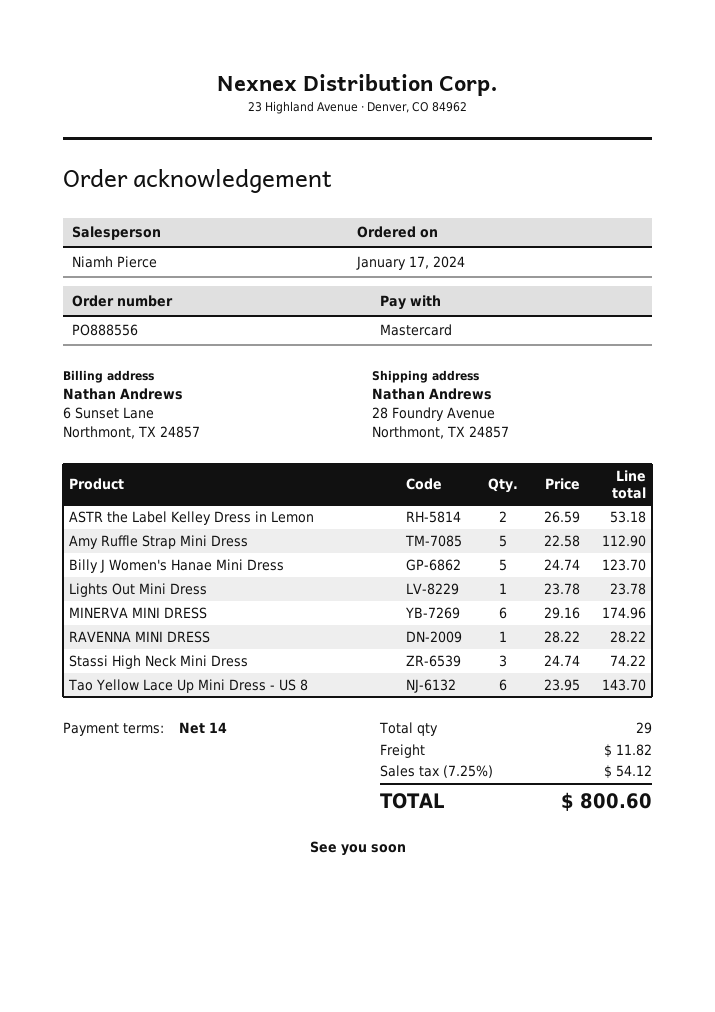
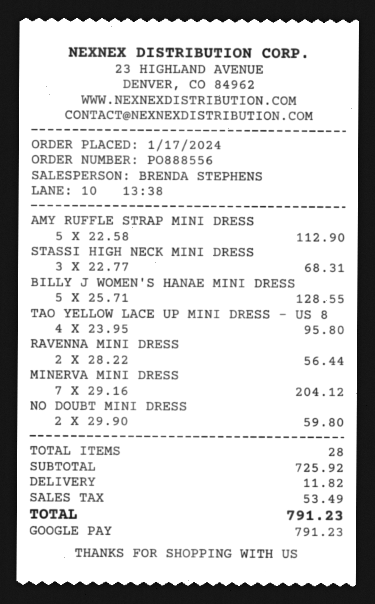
sales rep: Niamh Pierce -> BRENDA STEPHENS
payment method: Mastercard -> Google Pay
ASTR the Label Kelley Dress in Lemon: 2 x 26.59 = 53.18 -> none
Billy J Women's Hanae Mini Dress: 5 x 24.74 = 123.70 -> 5 x 25.71 = 128.55
Lights Out Mini Dress: 1 x 23.78 = 23.78 -> none
MINERVA MINI DRESS: 6 x 29.16 = 174.96 -> 7 x 29.16 = 204.12
RAVENNA MINI DRESS: 1 x 28.22 = 28.22 -> 2 x 28.22 = 56.44
Stassi High Neck Mini Dress: 3 x 24.74 = 74.22 -> 3 x 22.77 = 68.31
Tao Yellow Lace Up Mini Dress - US 8: 6 x 23.95 = 143.70 -> 4 x 23.95 = 95.80
NO DOUBT MINI DRESS: none -> 2 x 29.90 = 59.80
total quantity: 29 -> 28
tax: 54.12 -> 53.49
total: 800.60 -> 791.23

